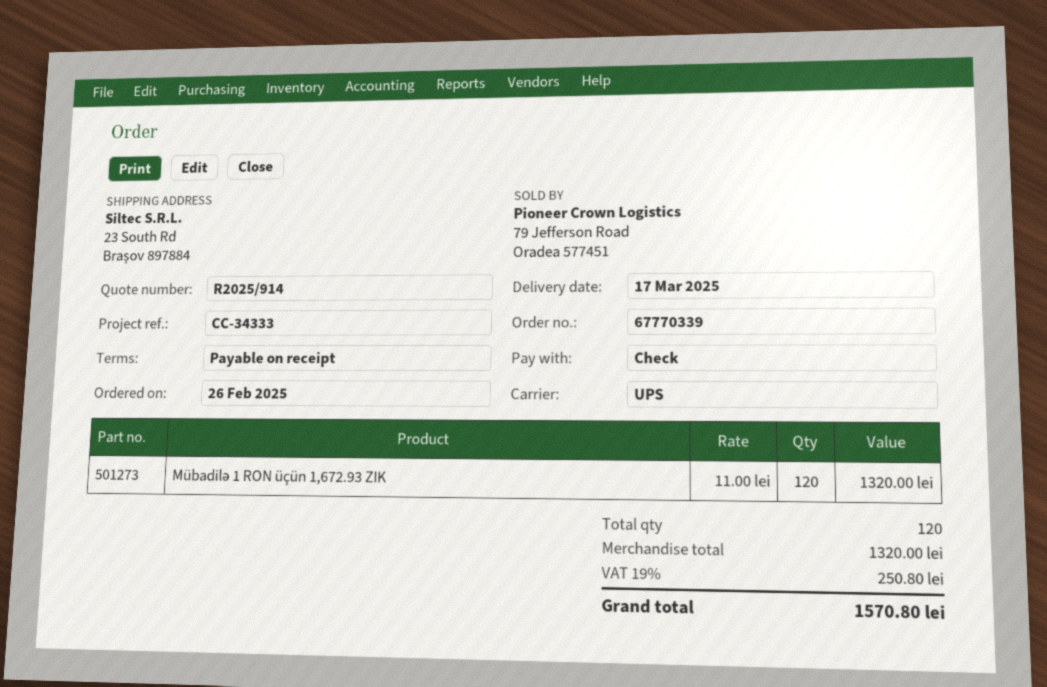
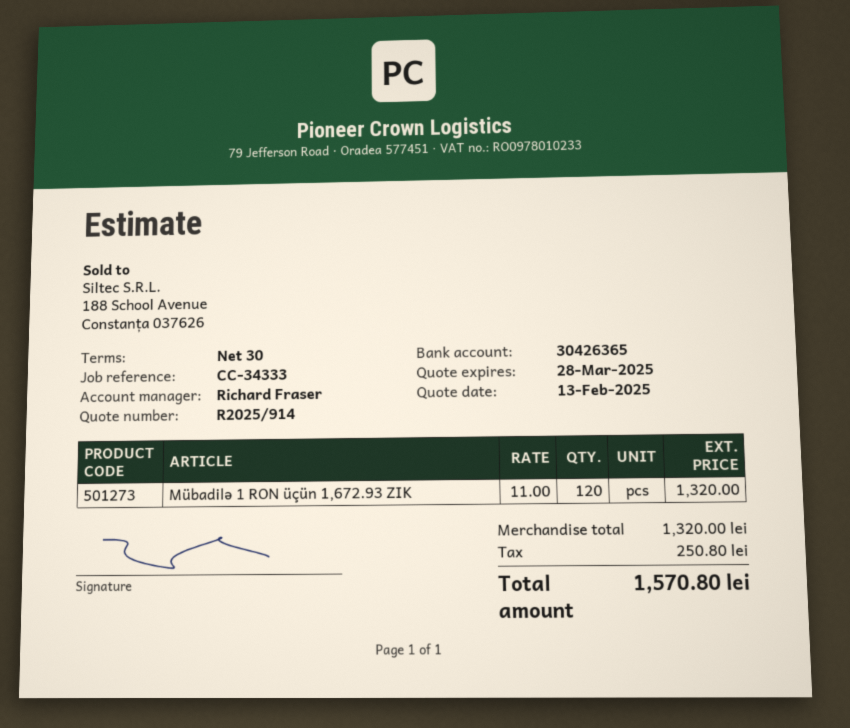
payment terms: on receipt -> 30 days

